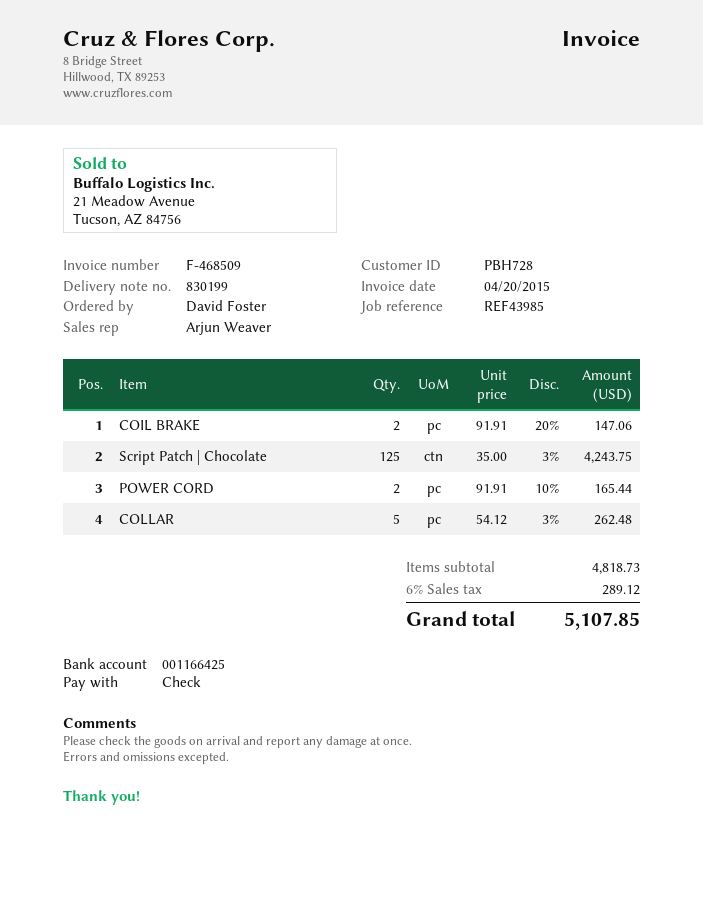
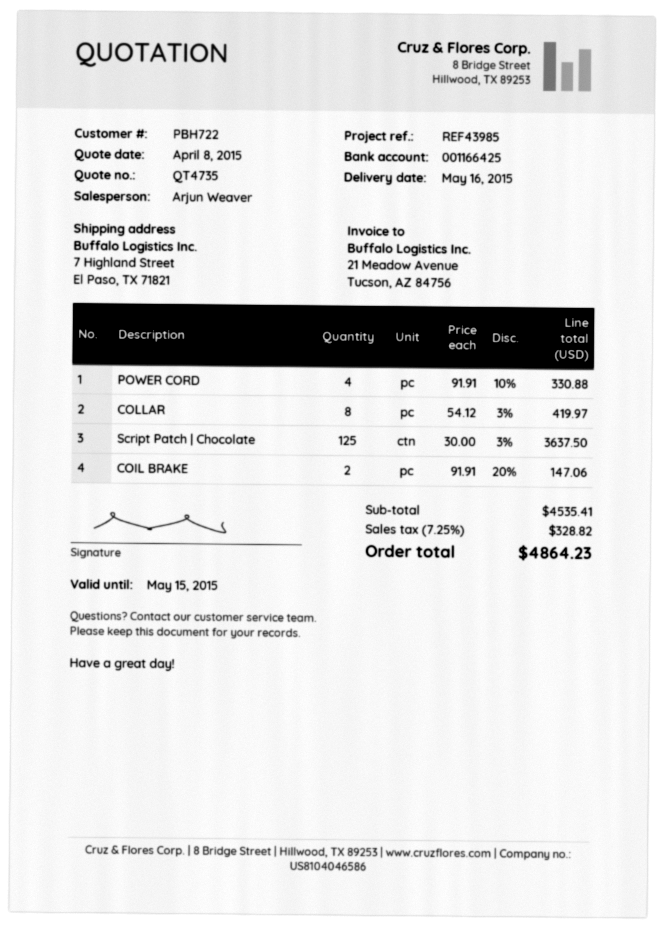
customer number: PBH728 -> PBH722
Script Patch | Chocolate: 125 x 35.00 - 3% = 4243.75 -> 125 x 30.00 - 3% = 3637.50
POWER CORD: 2 x 91.91 - 10% = 165.44 -> 4 x 91.91 - 10% = 330.88
COLLAR: 5 x 54.12 - 3% = 262.48 -> 8 x 54.12 - 3% = 419.97
subtotal: 4818.73 -> 4535.41
tax: 6% = 289.12 -> 7.25% = 328.82
total: 5107.85 -> 4864.23

